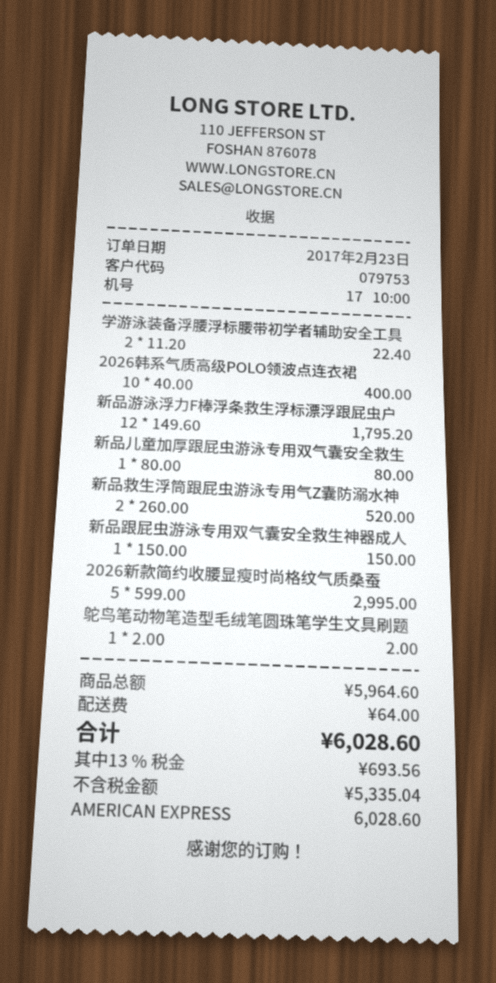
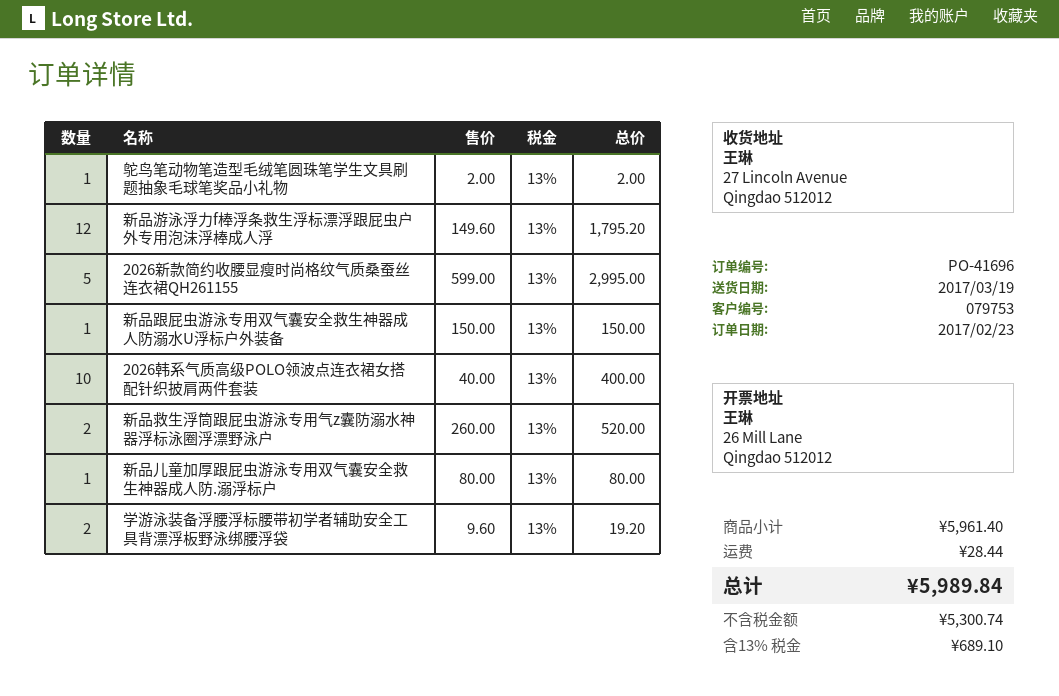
学游泳装备浮腰浮标腰带初学者辅助安全工具: 2 x 11.20 = 22.40 -> 2 x 9.60 = 19.20
subtotal: 5964.60 -> 5961.40
shipping: 64.00 -> 28.44
net: 5335.04 -> 5300.74
tax: 13% = 693.56 -> 13% = 689.10
total: 6028.60 -> 5989.84

